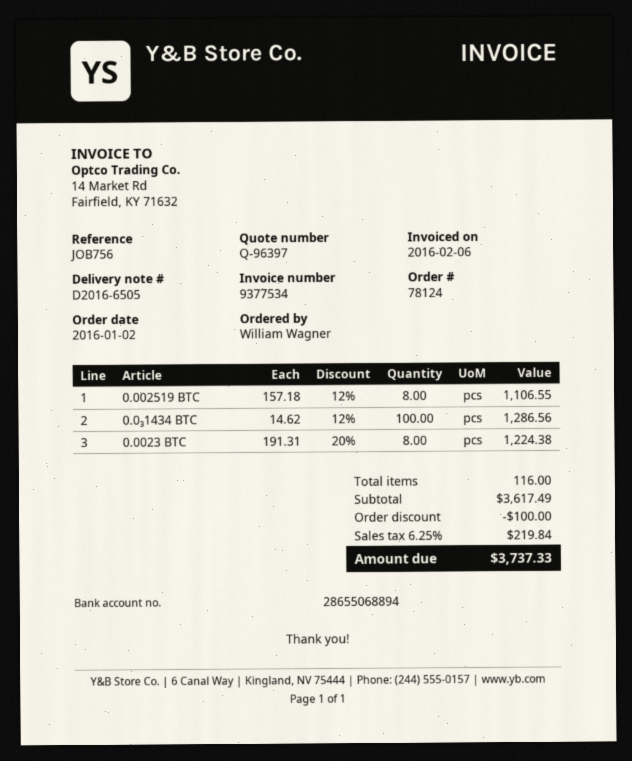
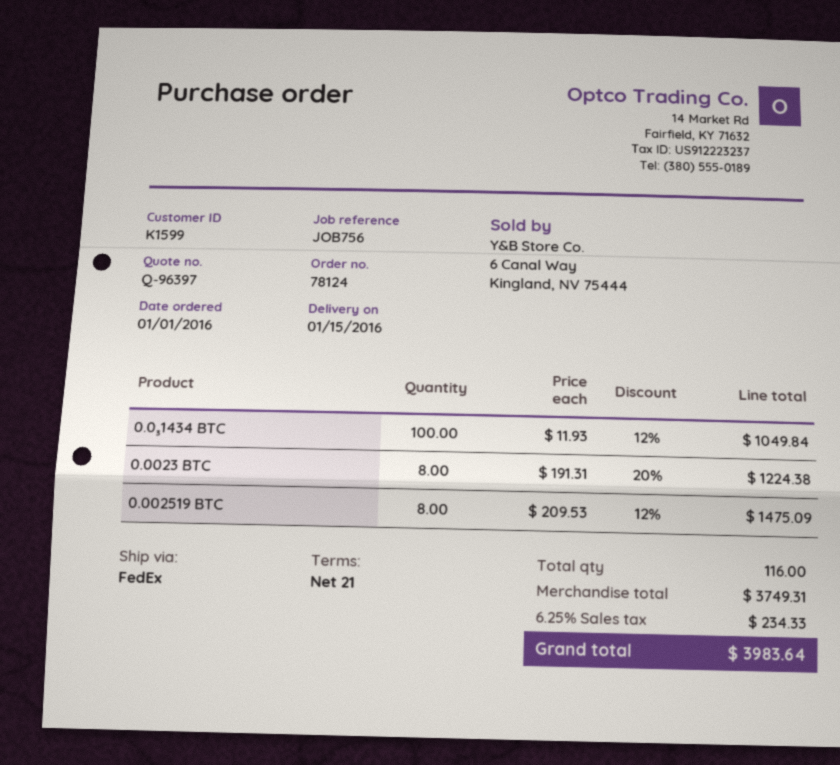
order date: 2016-01-02 -> 2016-01-01
0.002519 BTC: 8 x 157.18 - 12% = 1106.55 -> 8 x 209.53 - 12% = 1475.09
0.0₃1434 BTC: 100 x 14.62 - 12% = 1286.56 -> 100 x 11.93 - 12% = 1049.84
subtotal: 3617.49 -> 3749.31
discount: 100.00 -> none
tax: 6.25% = 219.84 -> 6.25% = 234.33
total: 3737.33 -> 3983.64

